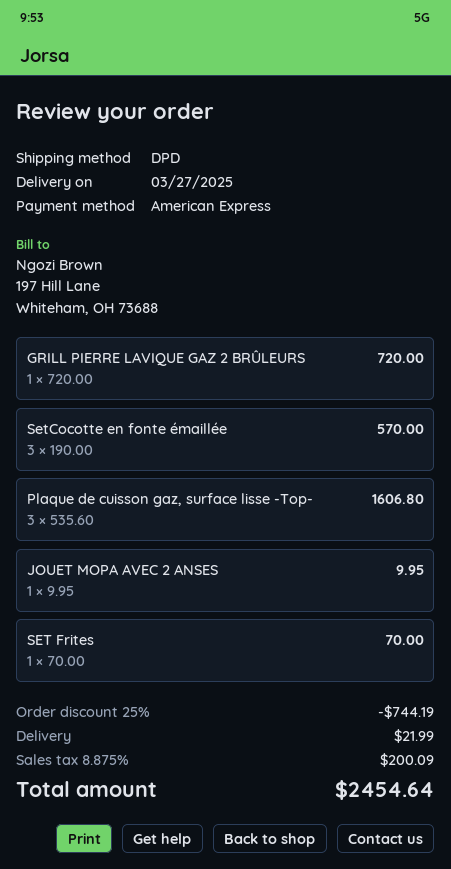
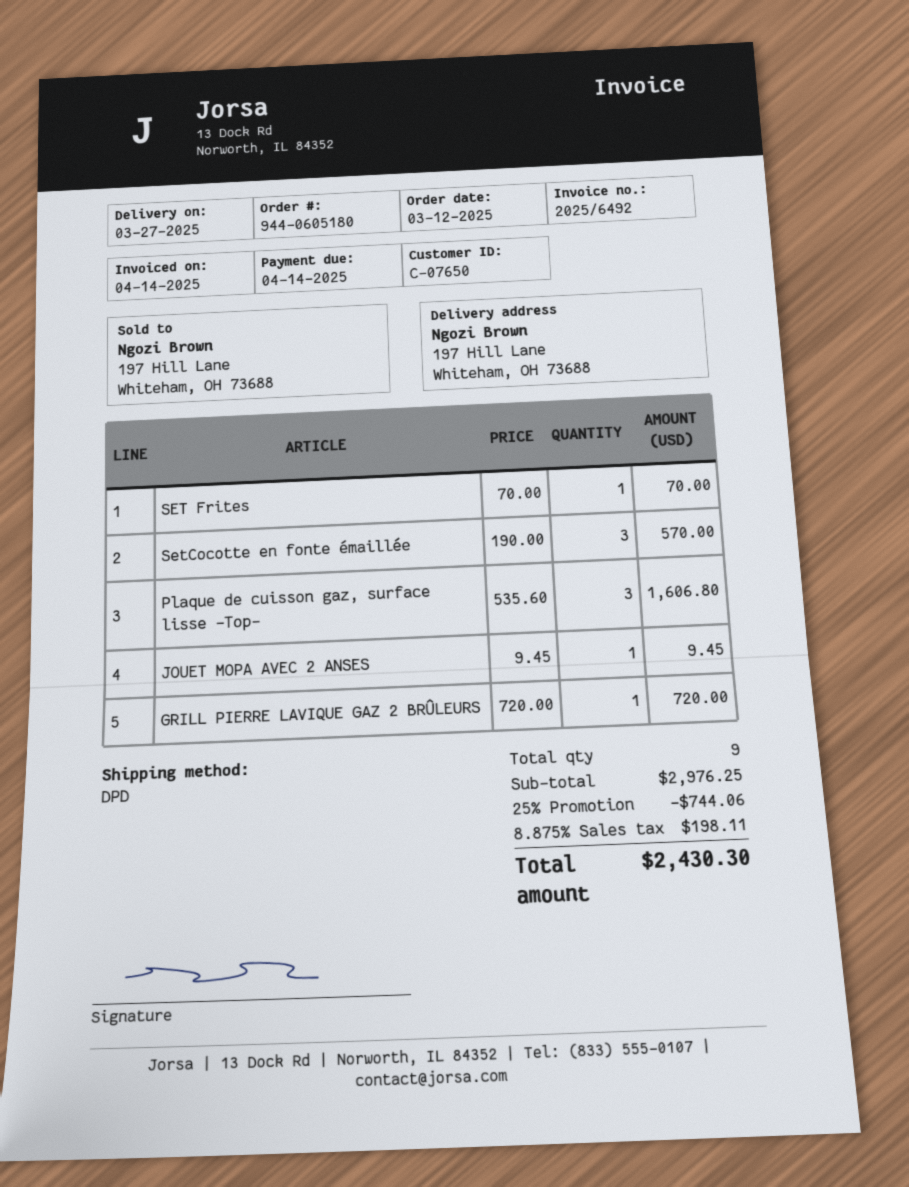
JOUET MOPA AVEC 2 ANSES: 1 x 9.95 = 9.95 -> 1 x 9.45 = 9.45
discount: 25% = 744.19 -> 25% = 744.06
shipping: 21.99 -> none
tax: 8.875% = 200.09 -> 8.875% = 198.11
total: 2454.64 -> 2430.30

